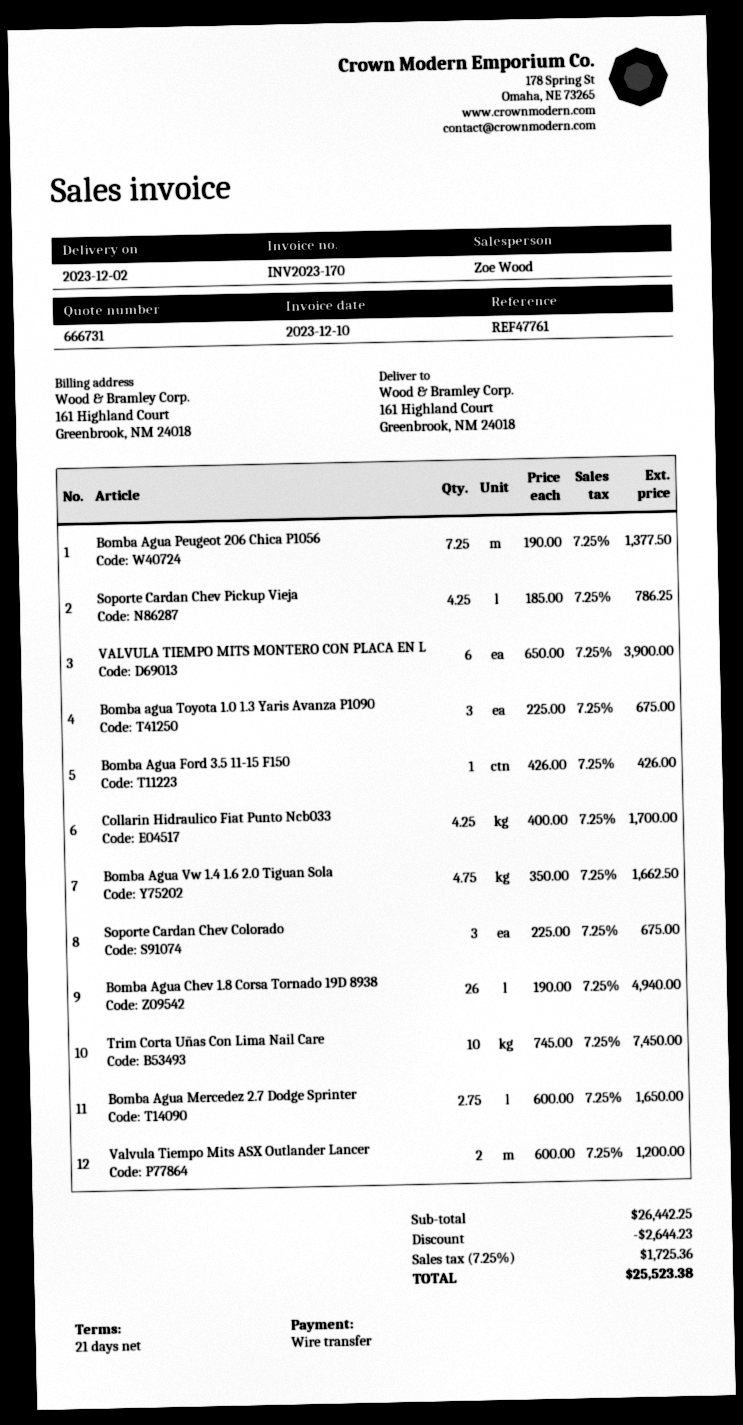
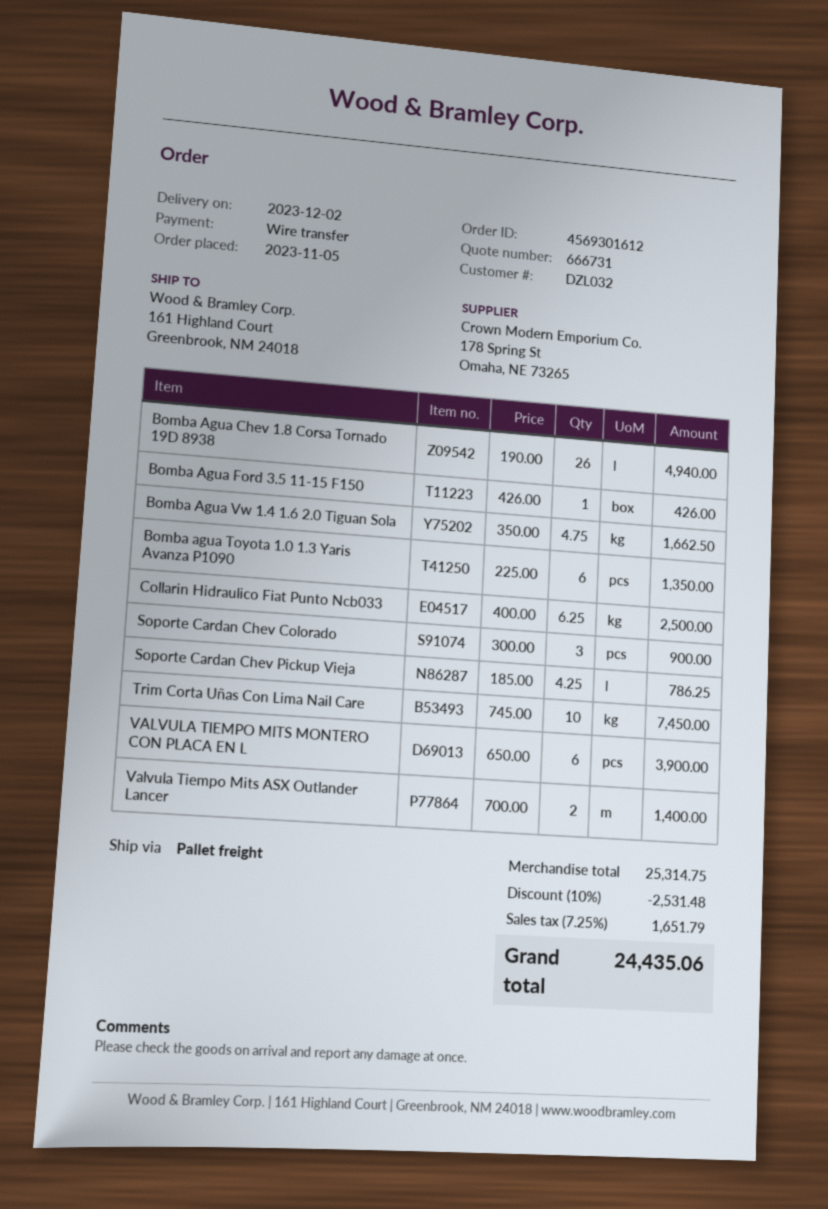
Bomba Agua Peugeot 206 Chica P1056: 7.25 x 190.00 = 1377.50 -> none
Bomba agua Toyota 1.0 1.3 Yaris Avanza P1090: 3 x 225.00 = 675.00 -> 6 x 225.00 = 1350.00
Collarin Hidraulico Fiat Punto Ncb033: 4.25 x 400.00 = 1700.00 -> 6.25 x 400.00 = 2500.00
Soporte Cardan Chev Colorado: 3 x 225.00 = 675.00 -> 3 x 300.00 = 900.00
Bomba Agua Mercedez 2.7 Dodge Sprinter: 2.75 x 600.00 = 1650.00 -> none
Valvula Tiempo Mits ASX Outlander Lancer: 2 x 600.00 = 1200.00 -> 2 x 700.00 = 1400.00
subtotal: 26442.25 -> 25314.75
discount: 2644.23 -> 2531.48
tax: 7.25% = 1725.36 -> 7.25% = 1651.79
total: 25523.38 -> 24435.06

